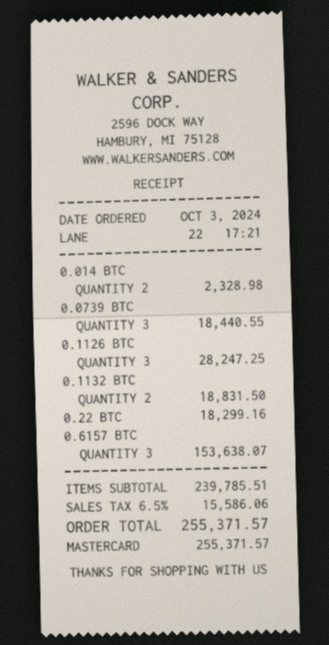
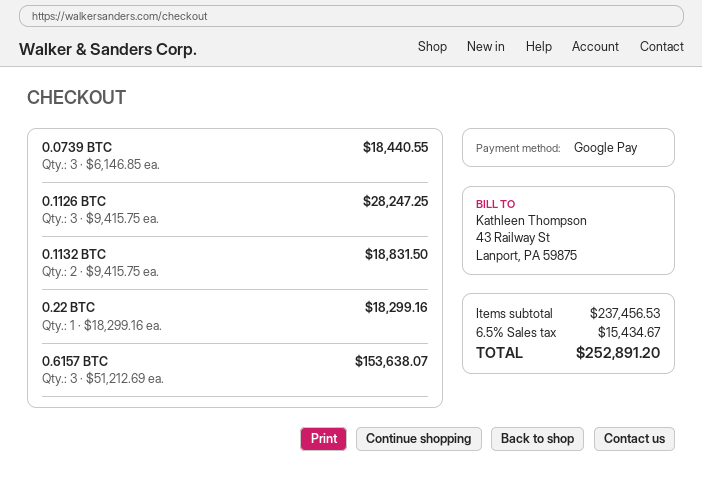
payment method: Mastercard -> Google Pay
0.014 BTC: 2 for 2328.98 -> none
subtotal: 239785.51 -> 237456.53
tax: 6.5% = 15586.06 -> 6.5% = 15434.67
total: 255371.57 -> 252891.20

